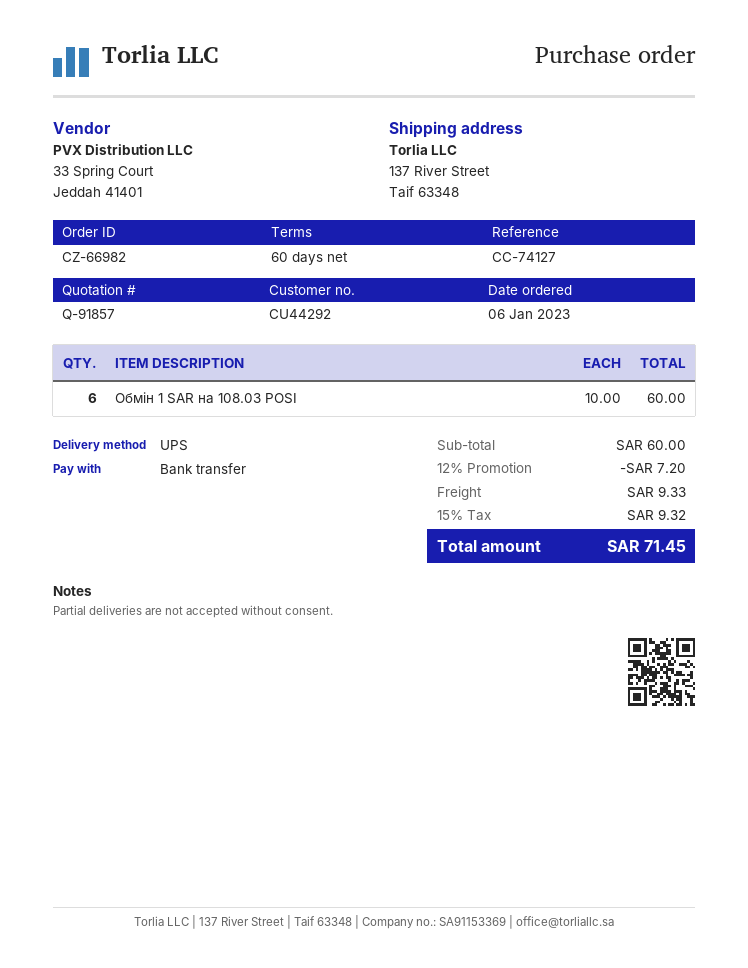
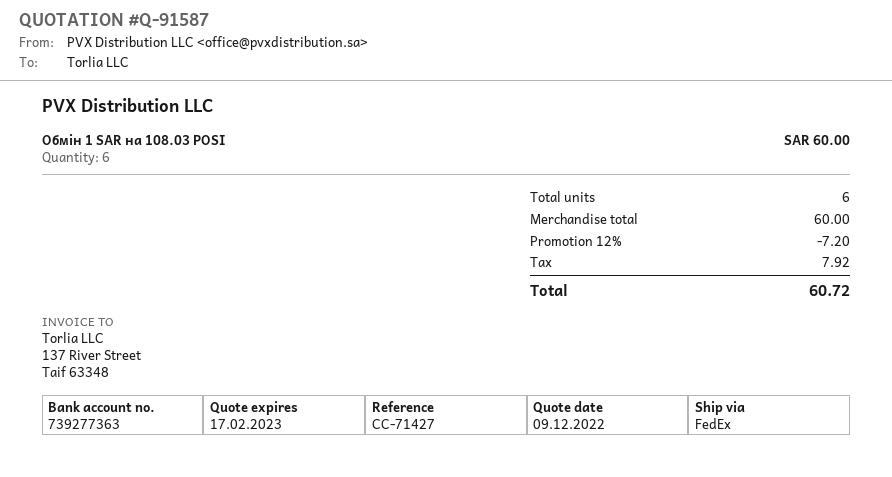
quote number: Q-91857 -> Q-91587
reference: CC-74127 -> CC-71427
shipping method: UPS -> FedEx
shipping: 9.33 -> none
tax: 9.32 -> 7.92
total: 71.45 -> 60.72

